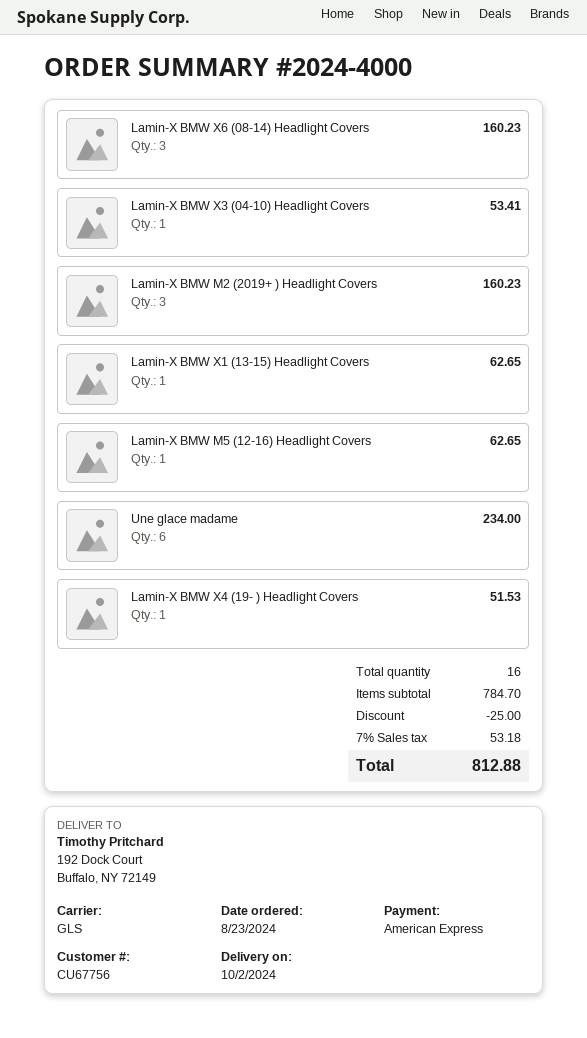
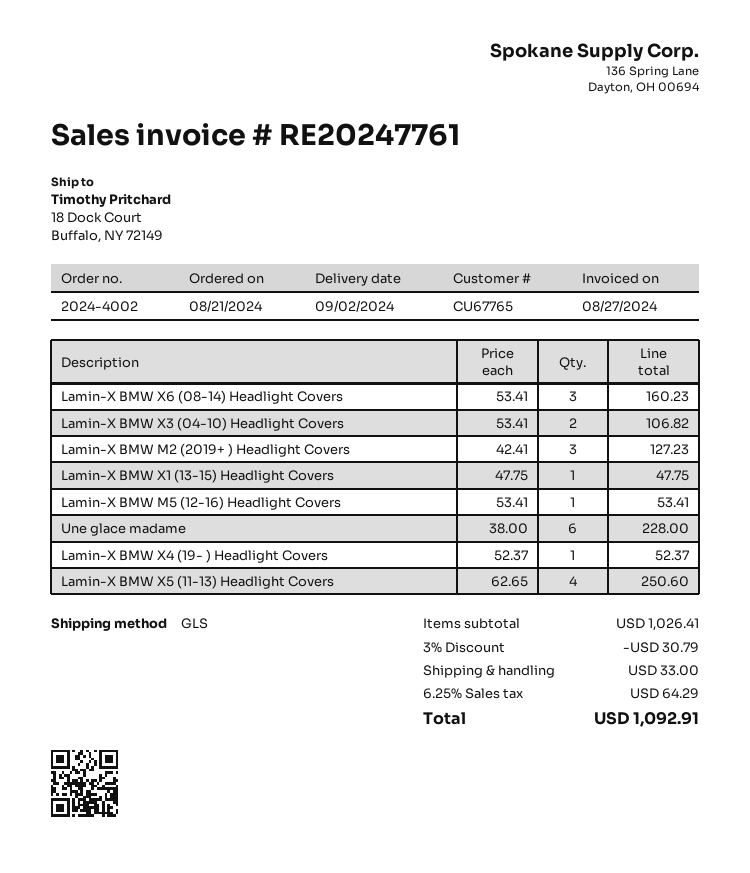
order number: 2024-4000 -> 2024-4002
order date: 2024-08-23 -> 2024-08-21
delivery date: 2024-10-02 -> 2024-09-02
customer number: CU67756 -> CU67765
ship to: 192 Dock Court, Buffalo, NY 72149 -> 18 Dock Court, Buffalo, NY 72149
Lamin-X BMW X3 (04-10) Headlight Covers: 1 for 53.41 -> 2 for 106.82
Lamin-X BMW M2 (2019+ ) Headlight Covers: 3 for 160.23 -> 3 for 127.23
Lamin-X BMW X1 (13-15) Headlight Covers: 1 for 62.65 -> 1 for 47.75
Lamin-X BMW M5 (12-16) Headlight Covers: 1 for 62.65 -> 1 for 53.41
Une glace madame: 6 for 234.00 -> 6 for 228.00
Lamin-X BMW X4 (19- ) Headlight Covers: 1 for 51.53 -> 1 for 52.37
Lamin-X BMW X5 (11-13) Headlight Covers: none -> 4 for 250.60
subtotal: 784.70 -> 1026.41
discount: 25.00 -> 30.79
shipping: none -> 33.00
tax: 7% = 53.18 -> 6.25% = 64.29
total: 812.88 -> 1092.91

